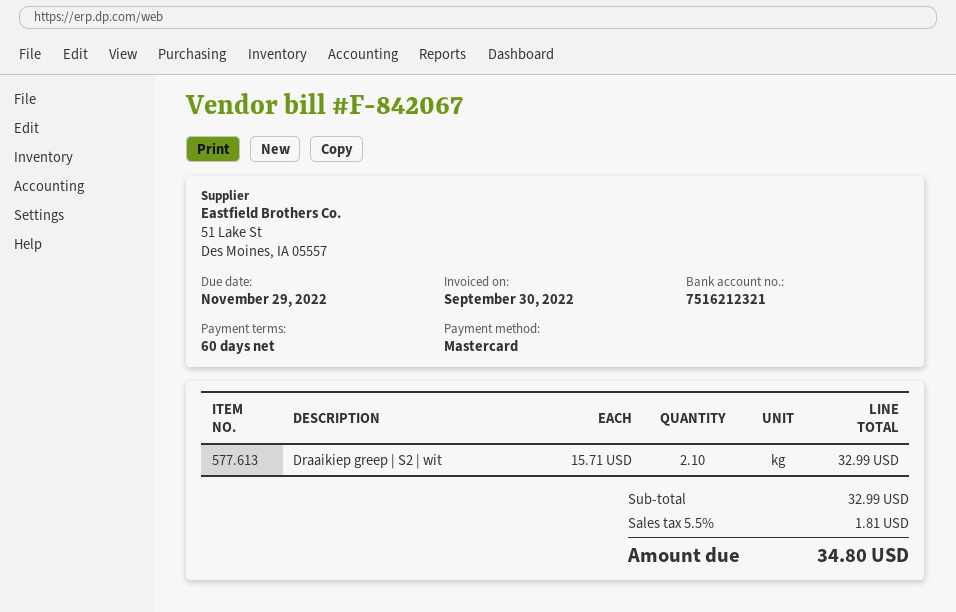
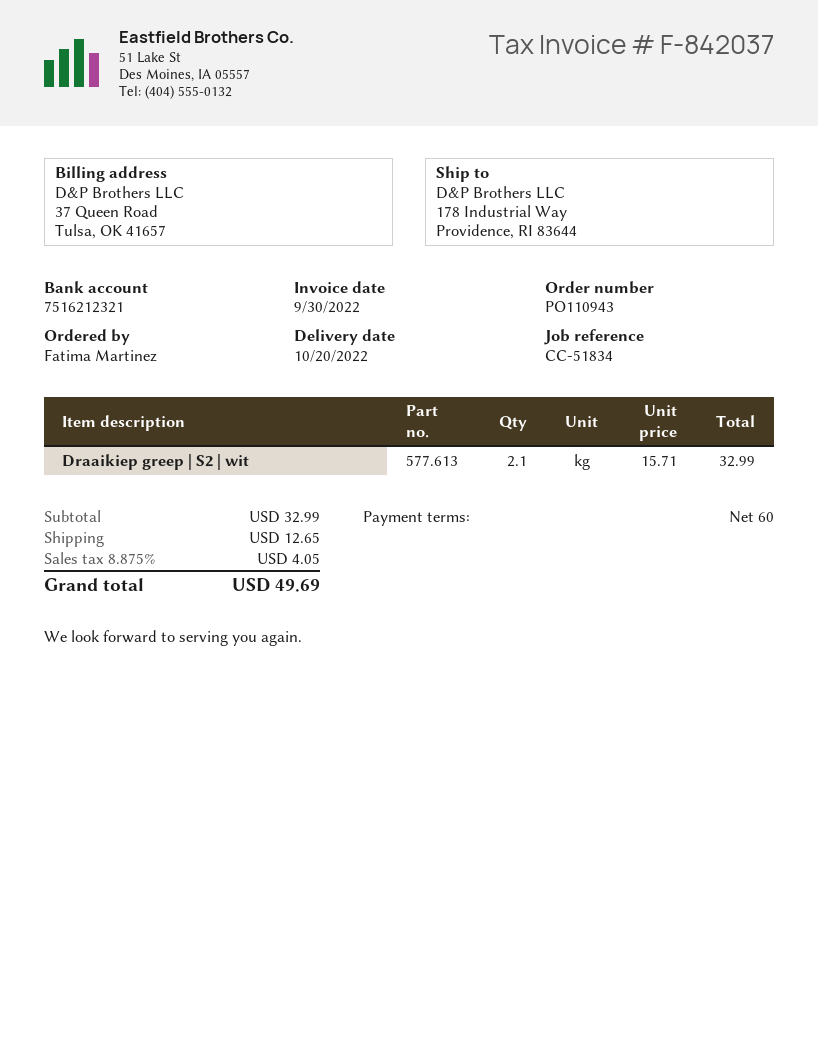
invoice number: F-842067 -> F-842037
shipping: none -> 12.65
tax: 5.5% = 1.81 -> 8.875% = 4.05
total: 34.80 -> 49.69

